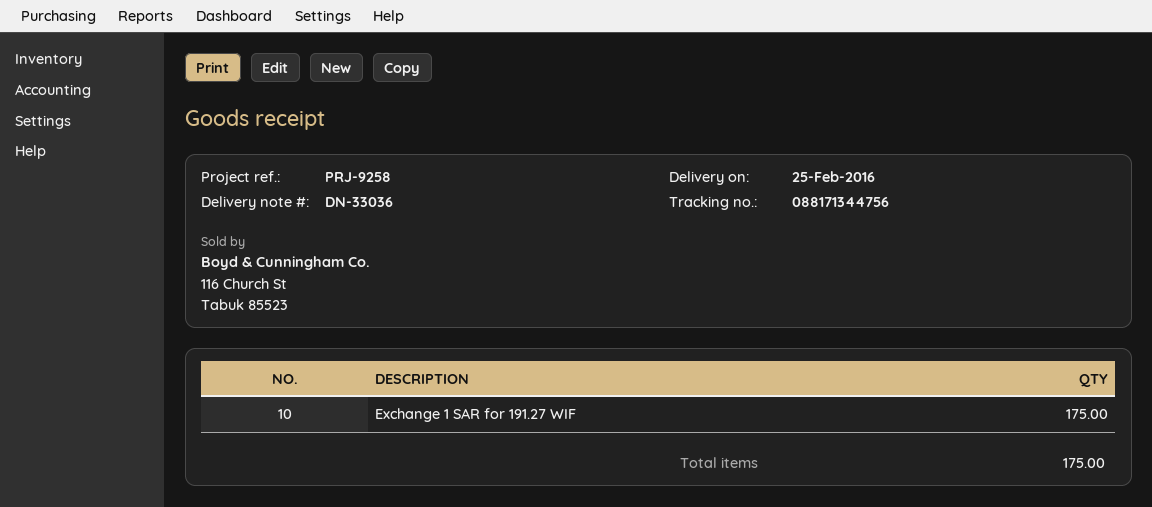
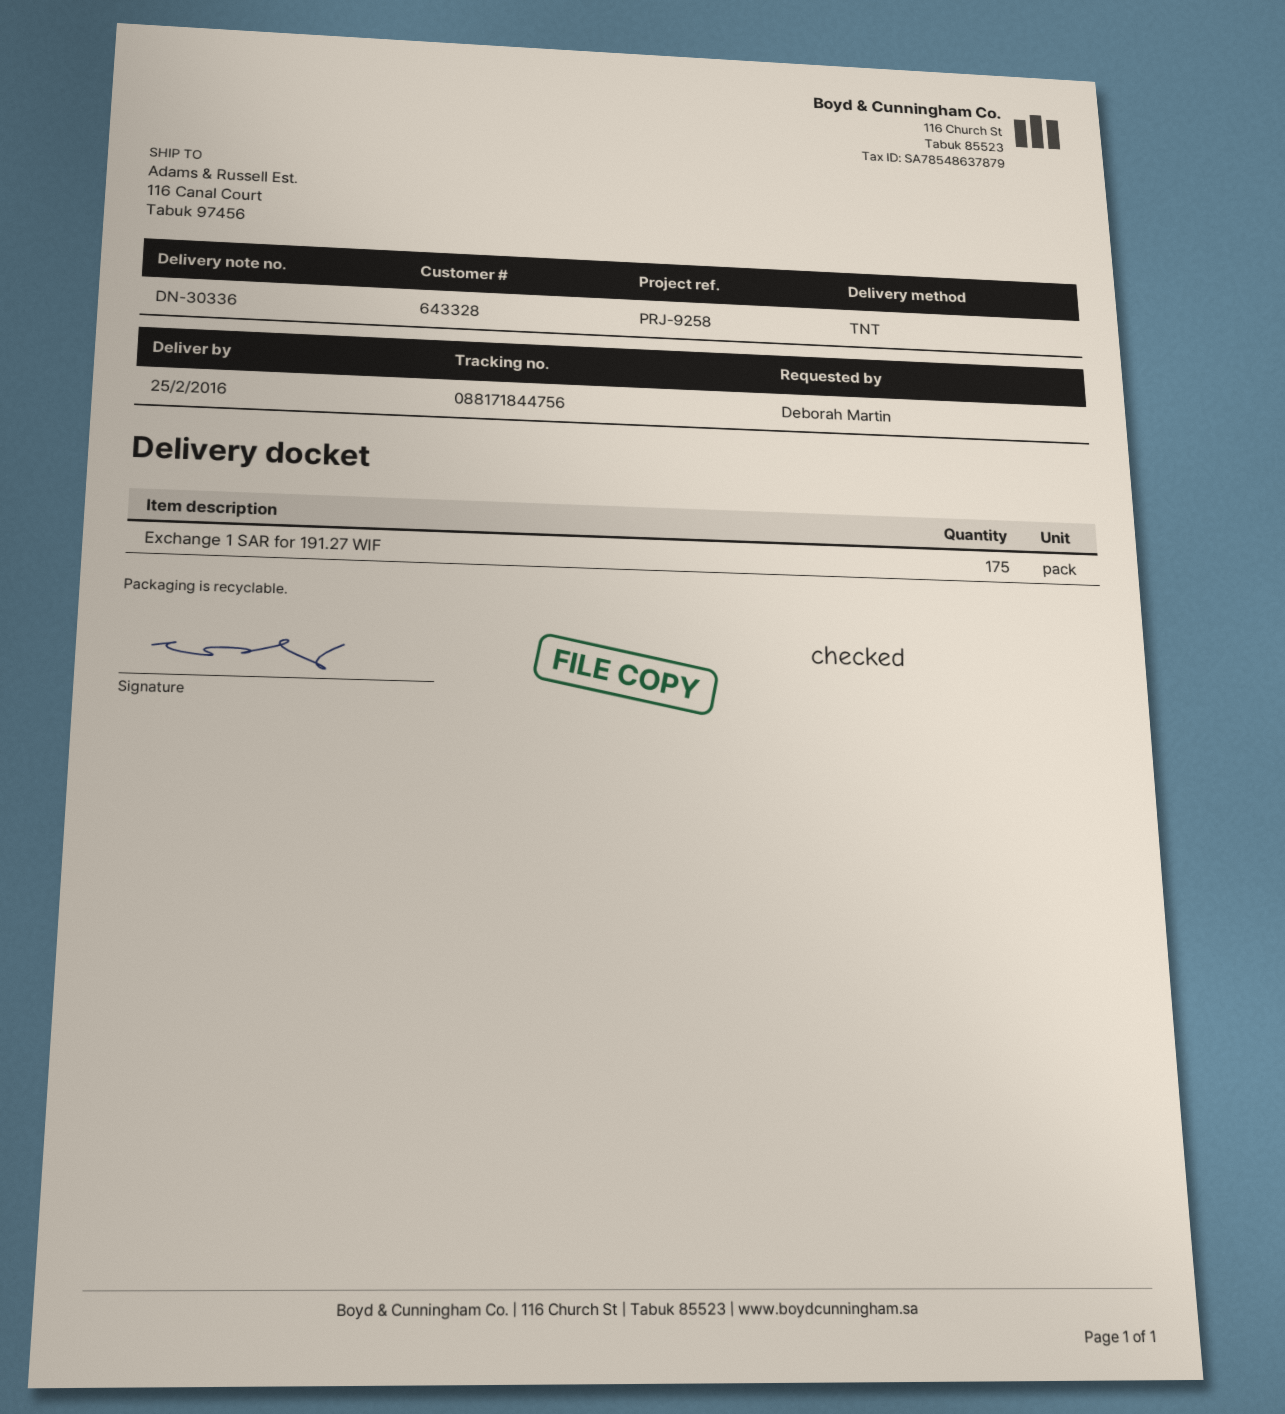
delivery note number: DN-33036 -> DN-30336
tracking number: 088171344756 -> 088171844756

